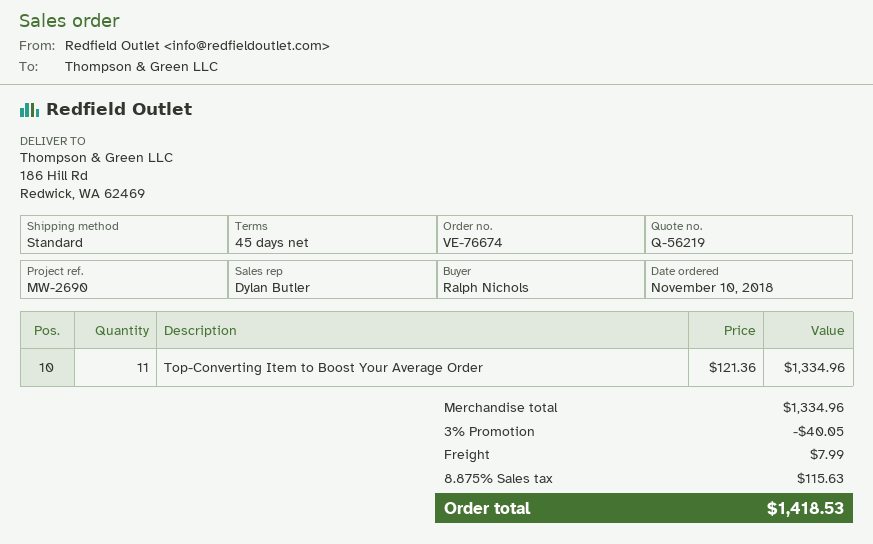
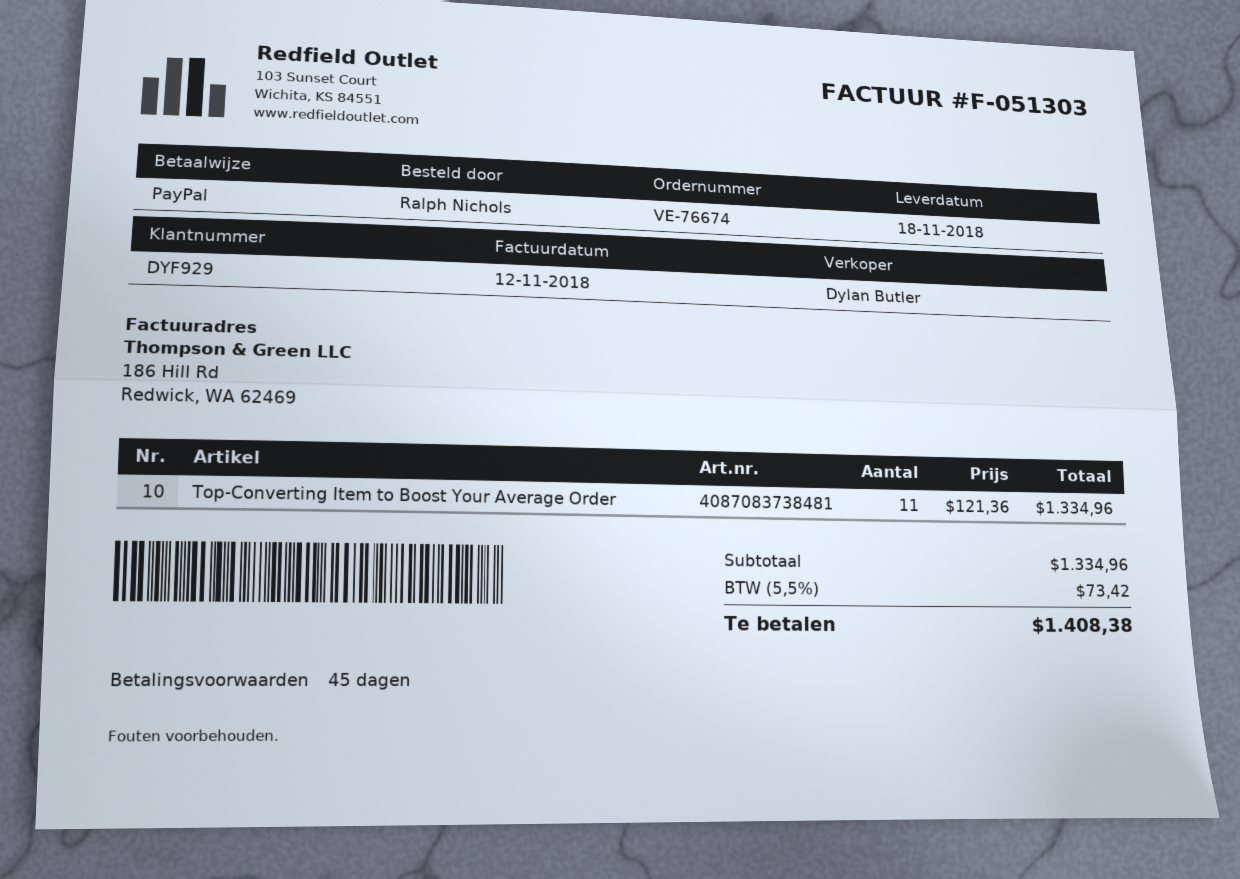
discount: 3% = 40.05 -> none
shipping: 7.99 -> none
tax: 8.875% = 115.63 -> 5.5% = 73.42
total: 1418.53 -> 1408.38

